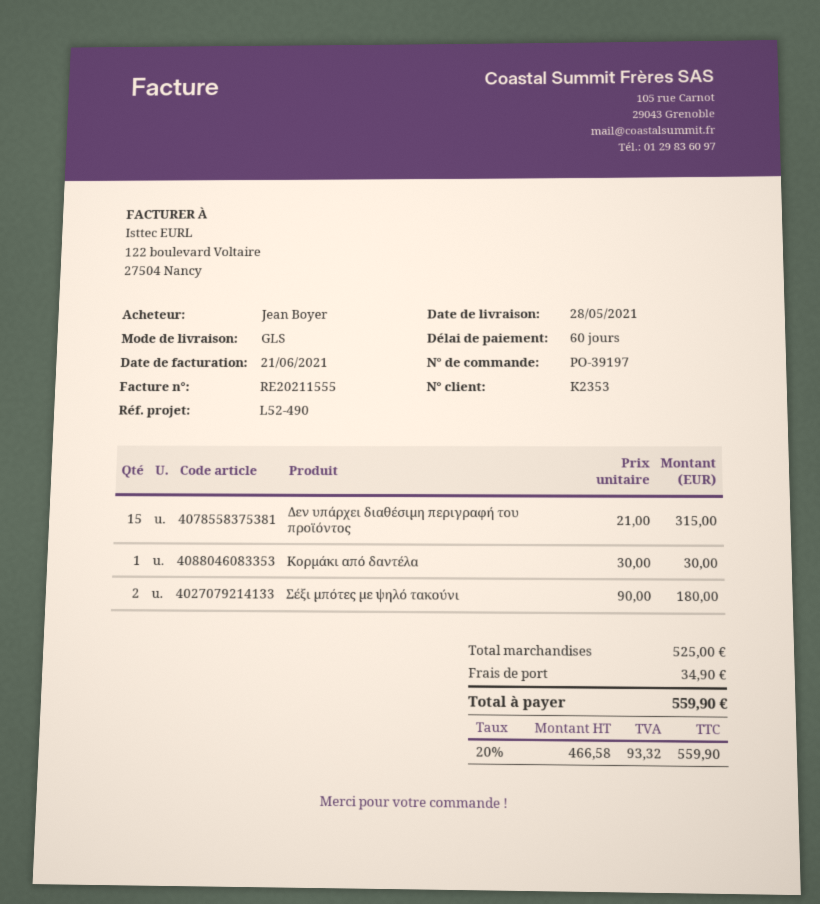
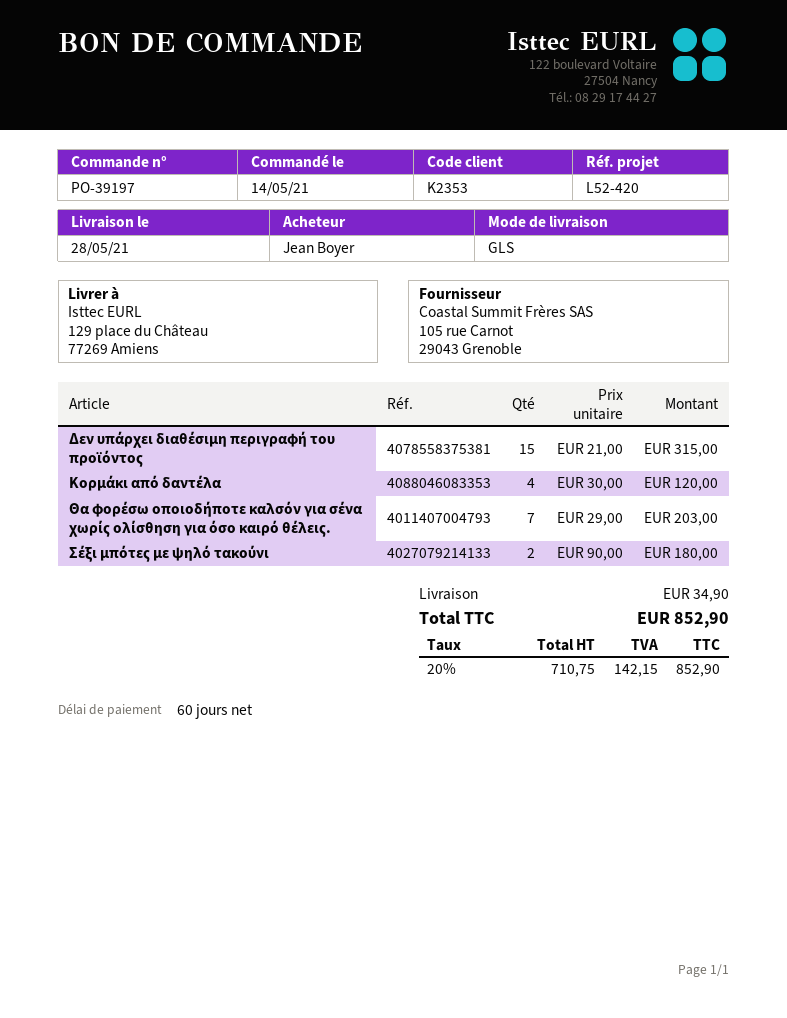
reference: L52-490 -> L52-420
Κορμάκι από δαντέλα: 1 x 30.00 = 30.00 -> 4 x 30.00 = 120.00
Θα φορέσω οποιοδήποτε καλσόν για σένα χωρίς ολίσθηση για όσο καιρό θέλεις.: none -> 7 x 29.00 = 203.00
net: 466.58 -> 710.75
tax: 20% = 93.32 -> 20% = 142.15
total: 559.90 -> 852.90

